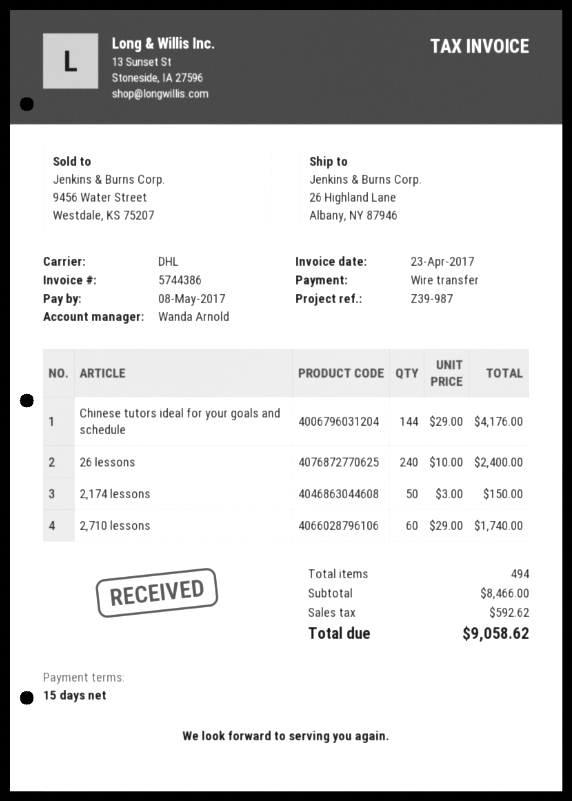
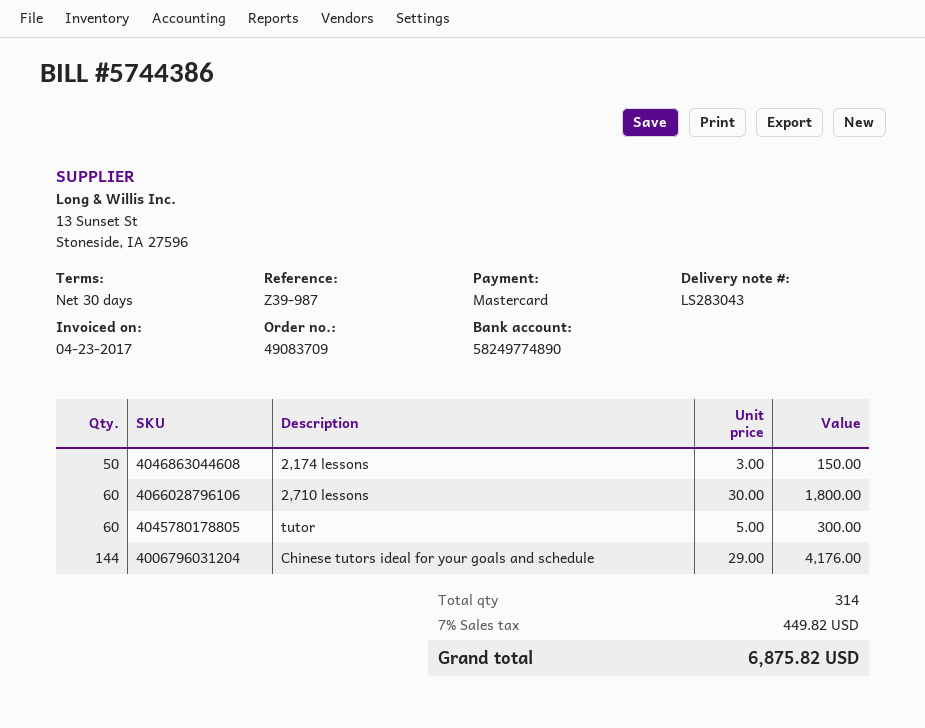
payment terms: 15 days -> 30 days
payment method: bank transfer -> Mastercard
26 lessons: 240 x 10.00 = 2400.00 -> none
2,710 lessons: 60 x 29.00 = 1740.00 -> 60 x 30.00 = 1800.00
tutor: none -> 60 x 5.00 = 300.00
total quantity: 494 -> 314
tax: 592.62 -> 449.82
total: 9058.62 -> 6875.82

